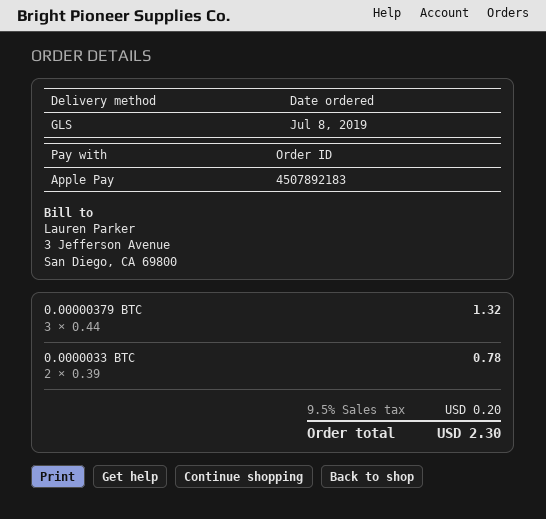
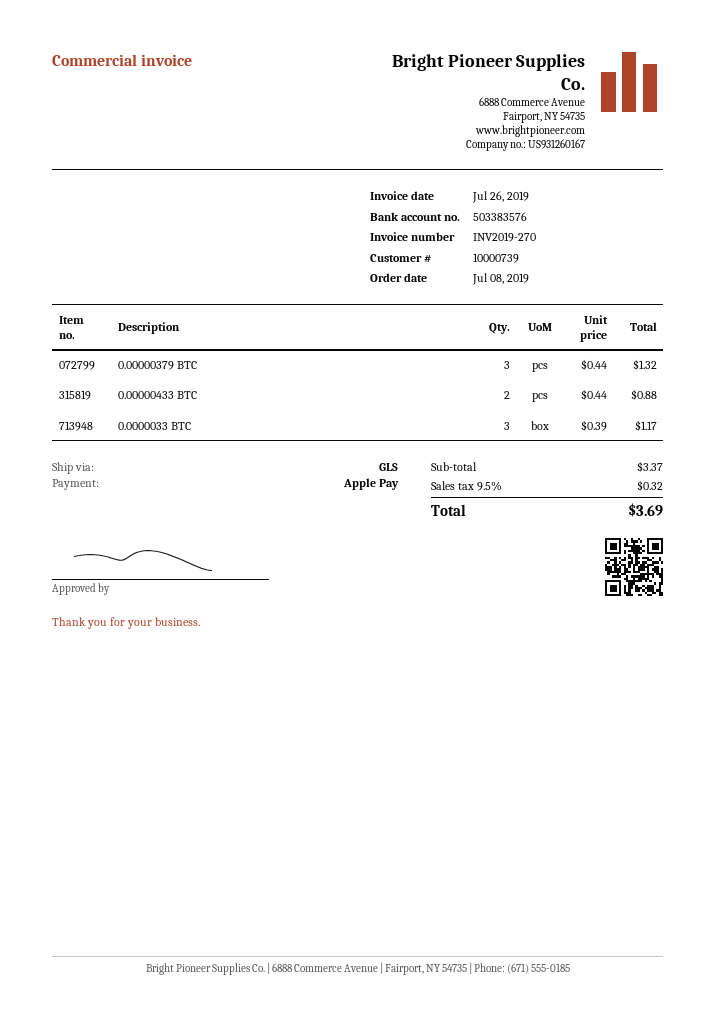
0.0000033 BTC: 2 x 0.39 = 0.78 -> 3 x 0.39 = 1.17
0.00000433 BTC: none -> 2 x 0.44 = 0.88
tax: 9.5% = 0.20 -> 9.5% = 0.32
total: 2.30 -> 3.69

